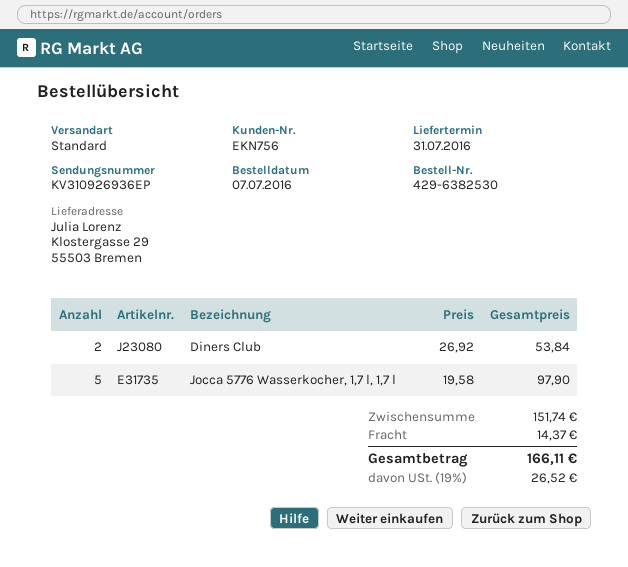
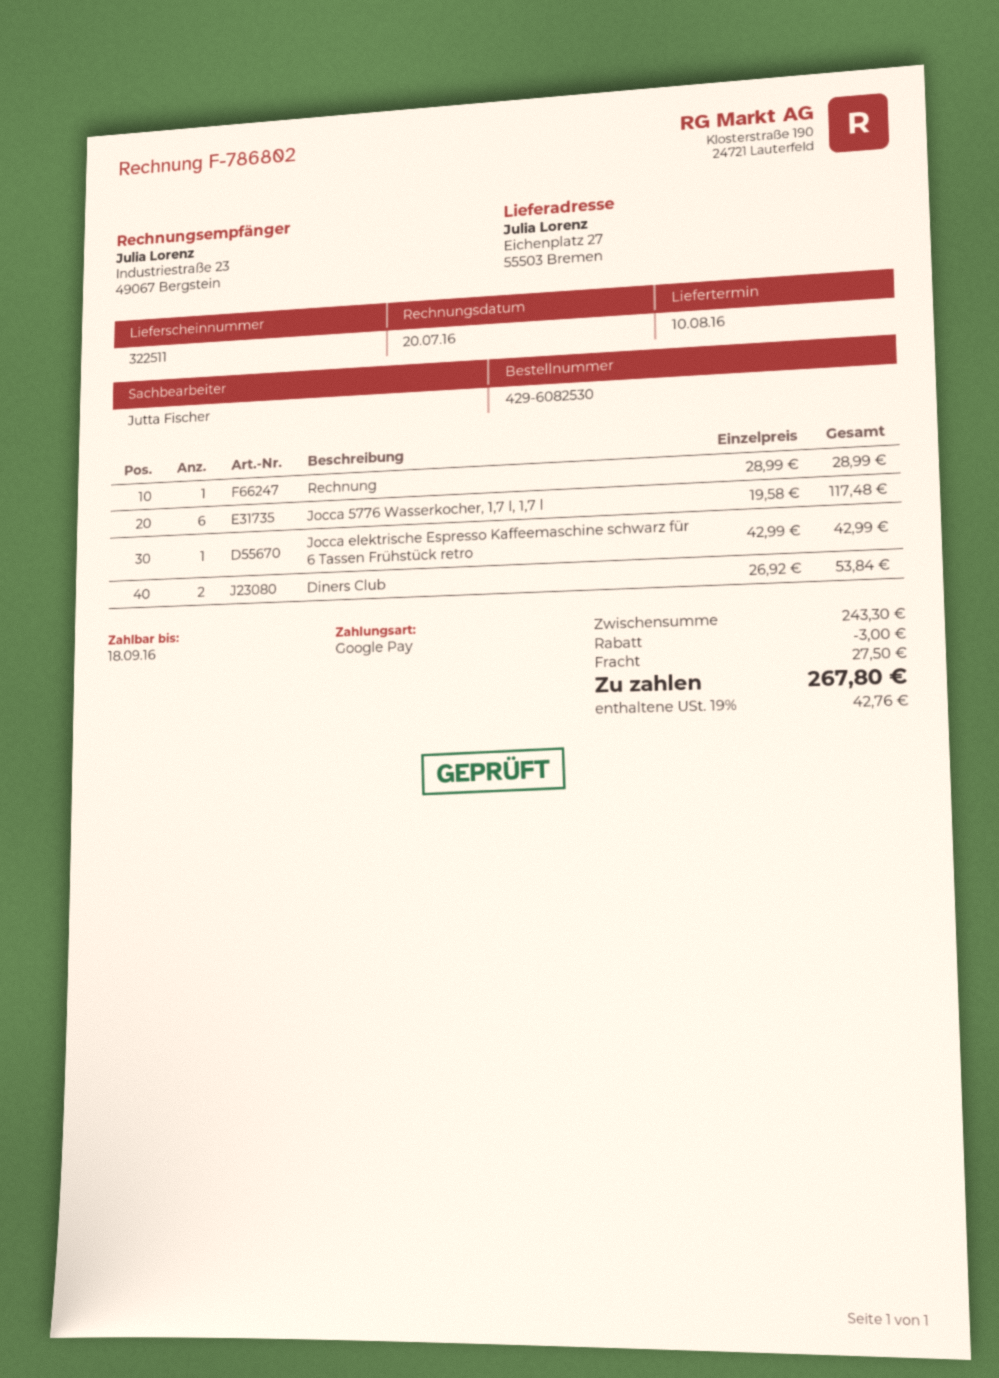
order number: 429-6382530 -> 429-6082530
delivery date: 2016-07-31 -> 2016-08-10
ship to: Klostergasse 29, 55503 Bremen -> Eichenplatz 27, 55503 Bremen
Jocca 5776 Wasserkocher, 1,7 l, 1,7 l: 5 x 19.58 = 97.90 -> 6 x 19.58 = 117.48
Rechnung: none -> 1 x 28.99 = 28.99
Jocca elektrische Espresso Kaffeemaschine schwarz für 6 Tassen Frühstück retro: none -> 1 x 42.99 = 42.99
subtotal: 151.74 -> 243.30
discount: none -> 3.00
shipping: 14.37 -> 27.50
tax: 19% = 26.52 -> 19% = 42.76
total: 166.11 -> 267.80

